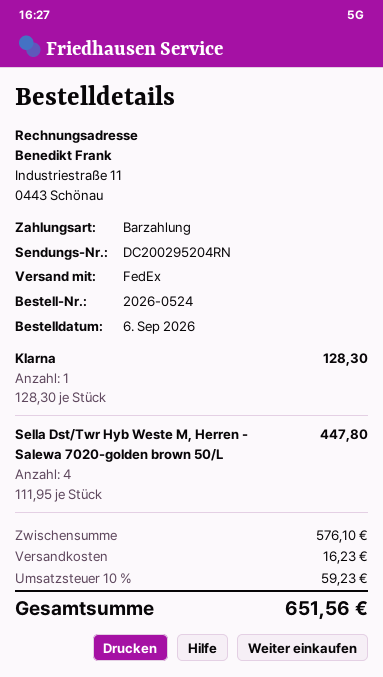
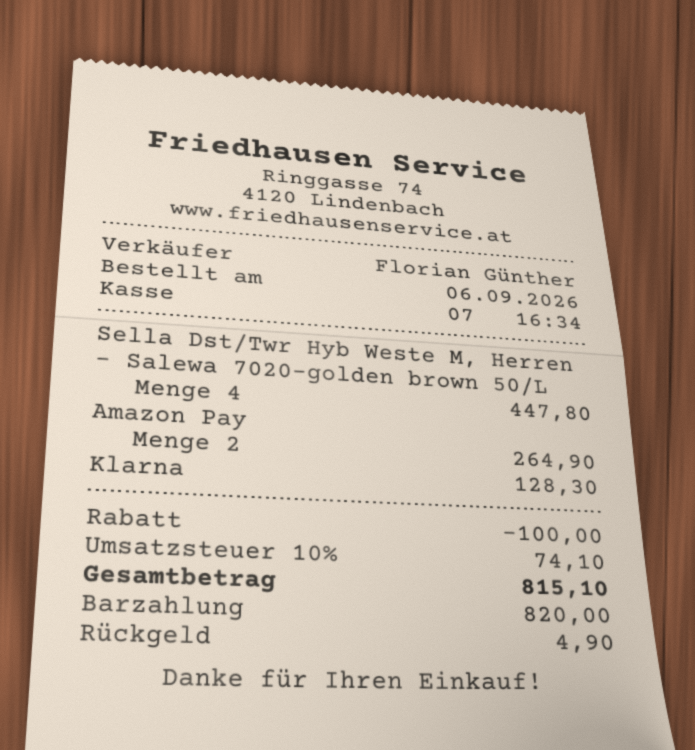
Amazon Pay: none -> 2 for 264.90
discount: none -> 100.00
shipping: 16.23 -> none
tax: 10% = 59.23 -> 10% = 74.10
total: 651.56 -> 815.10

